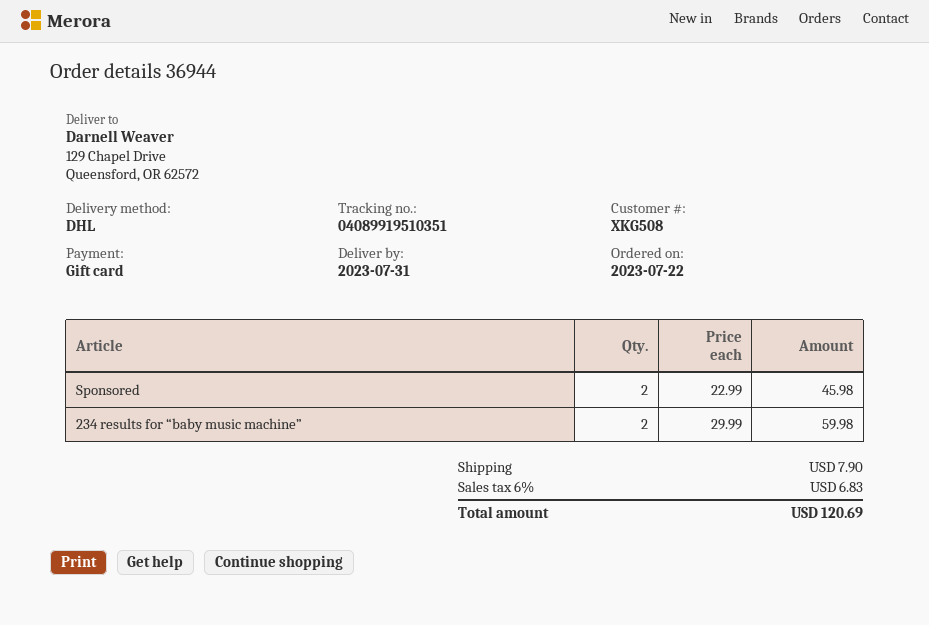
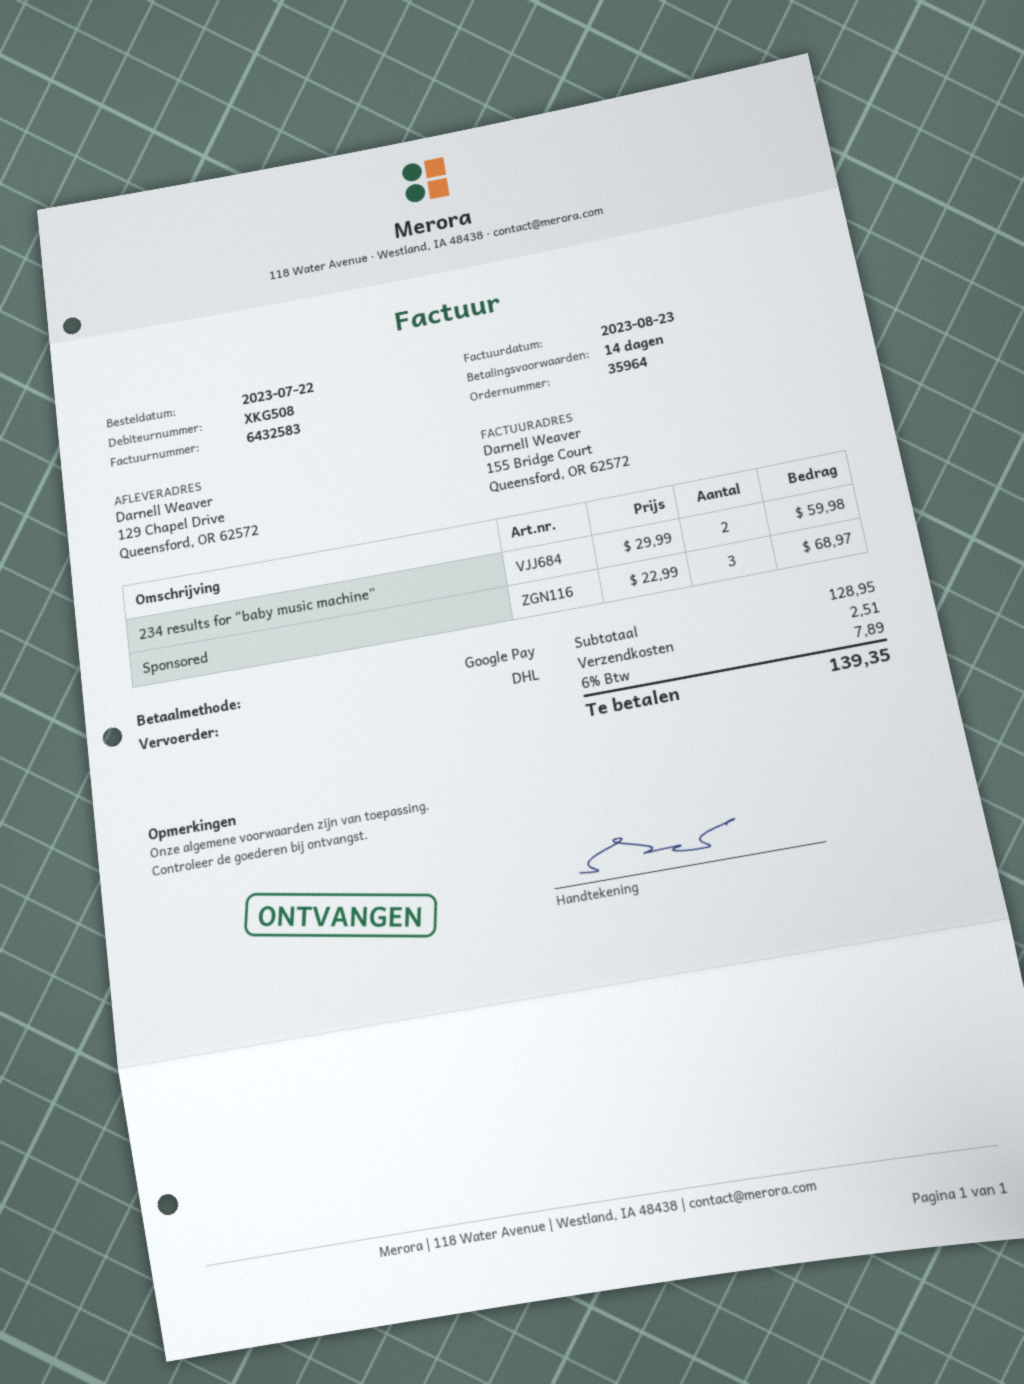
order number: 36944 -> 35964
payment method: gift card -> Google Pay
Sponsored: 2 x 22.99 = 45.98 -> 3 x 22.99 = 68.97
shipping: 7.90 -> 2.51
tax: 6% = 6.83 -> 6% = 7.89
total: 120.69 -> 139.35

